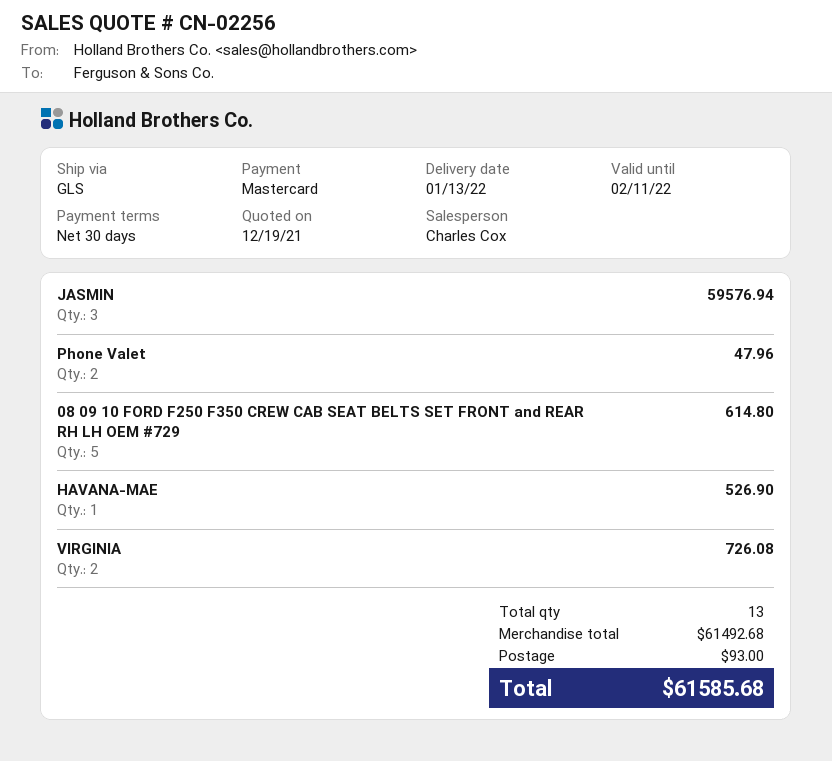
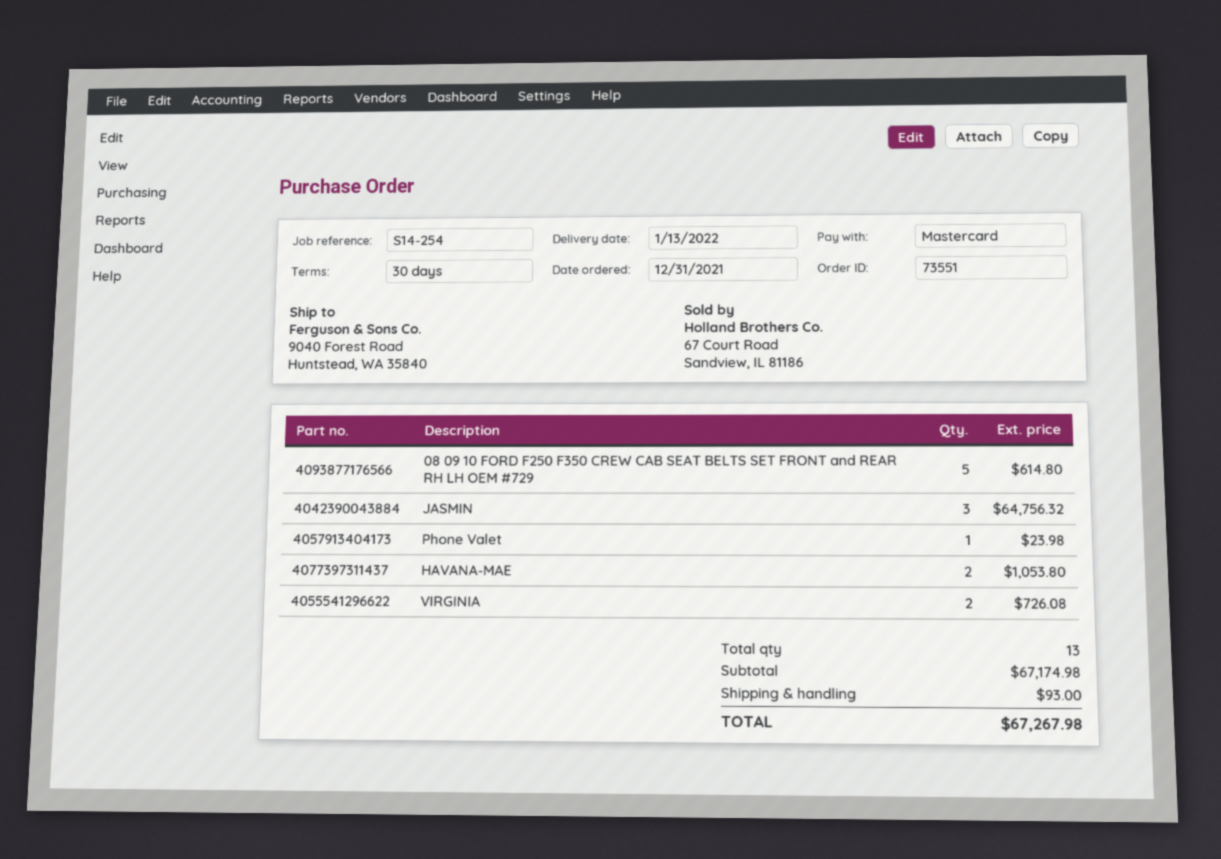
JASMIN: 3 for 59576.94 -> 3 for 64756.32
Phone Valet: 2 for 47.96 -> 1 for 23.98
HAVANA-MAE: 1 for 526.90 -> 2 for 1053.80
subtotal: 61492.68 -> 67174.98
total: 61585.68 -> 67267.98

